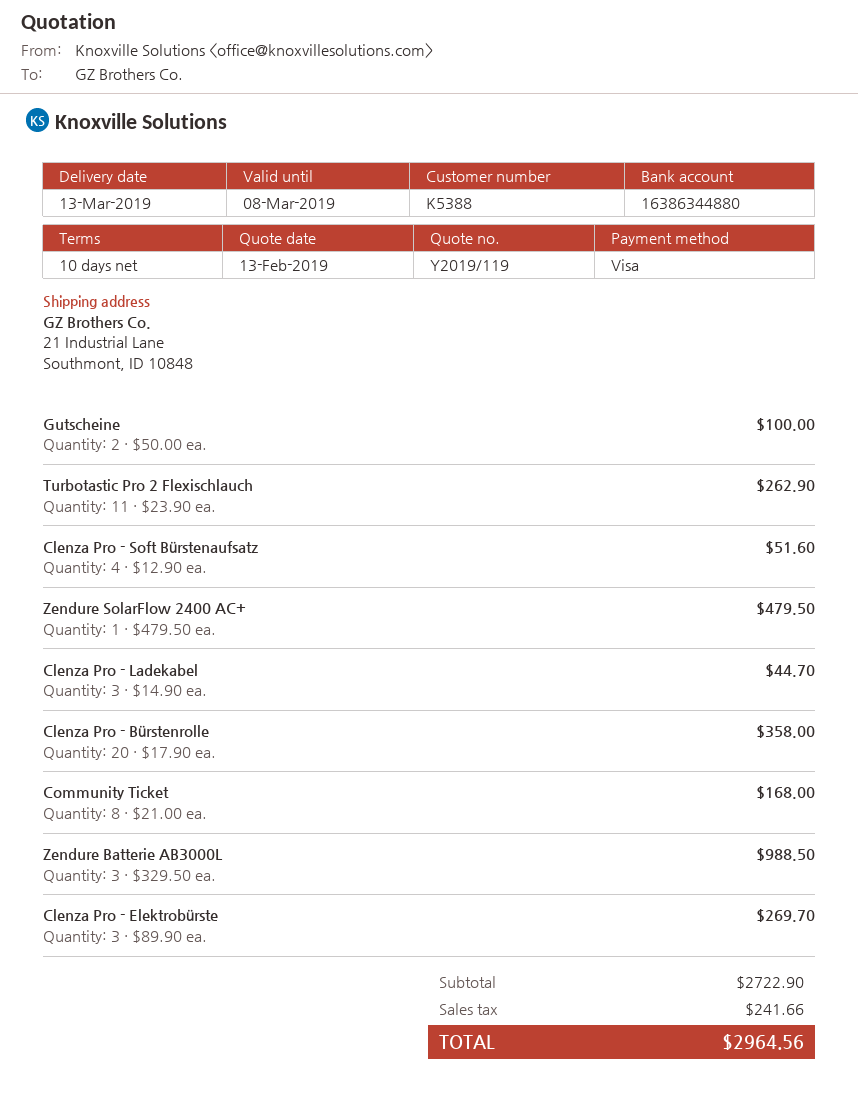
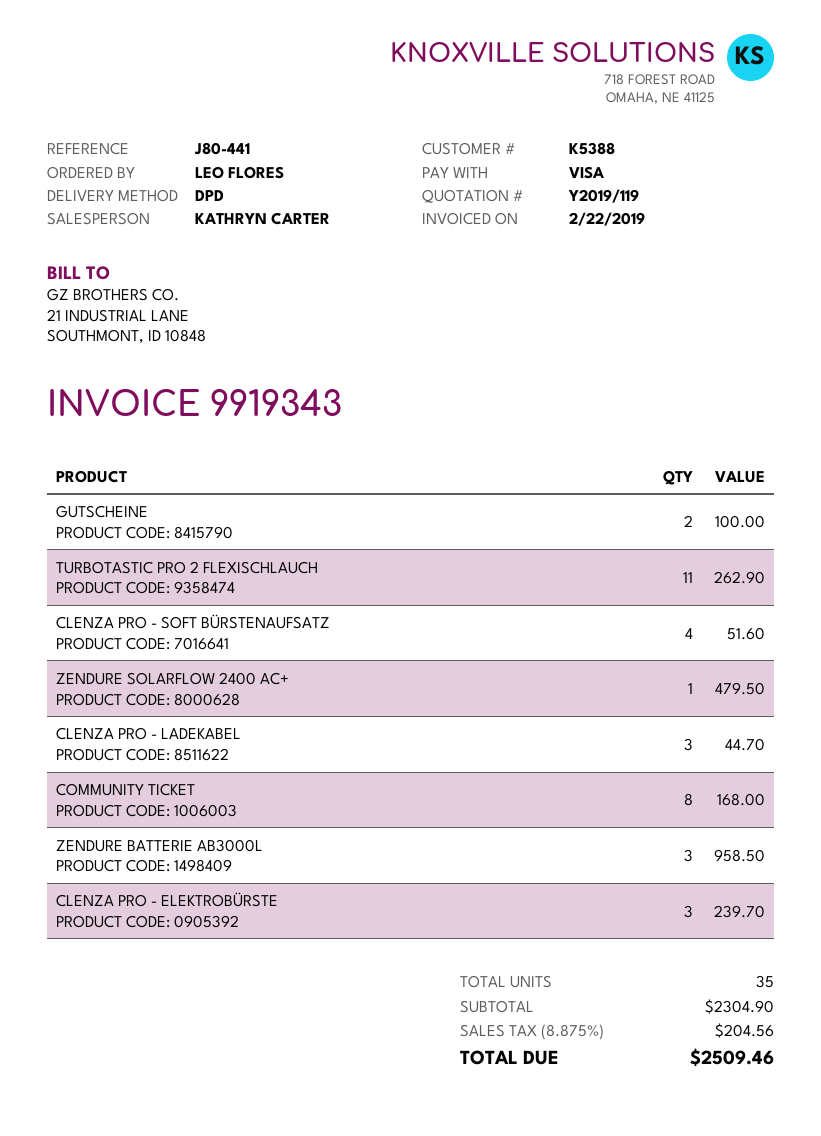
Clenza Pro - Bürstenrolle: 20 for 358.00 -> none
Zendure Batterie AB3000L: 3 for 988.50 -> 3 for 958.50
Clenza Pro - Elektrobürste: 3 for 269.70 -> 3 for 239.70
subtotal: 2722.90 -> 2304.90
tax: 241.66 -> 204.56
total: 2964.56 -> 2509.46

